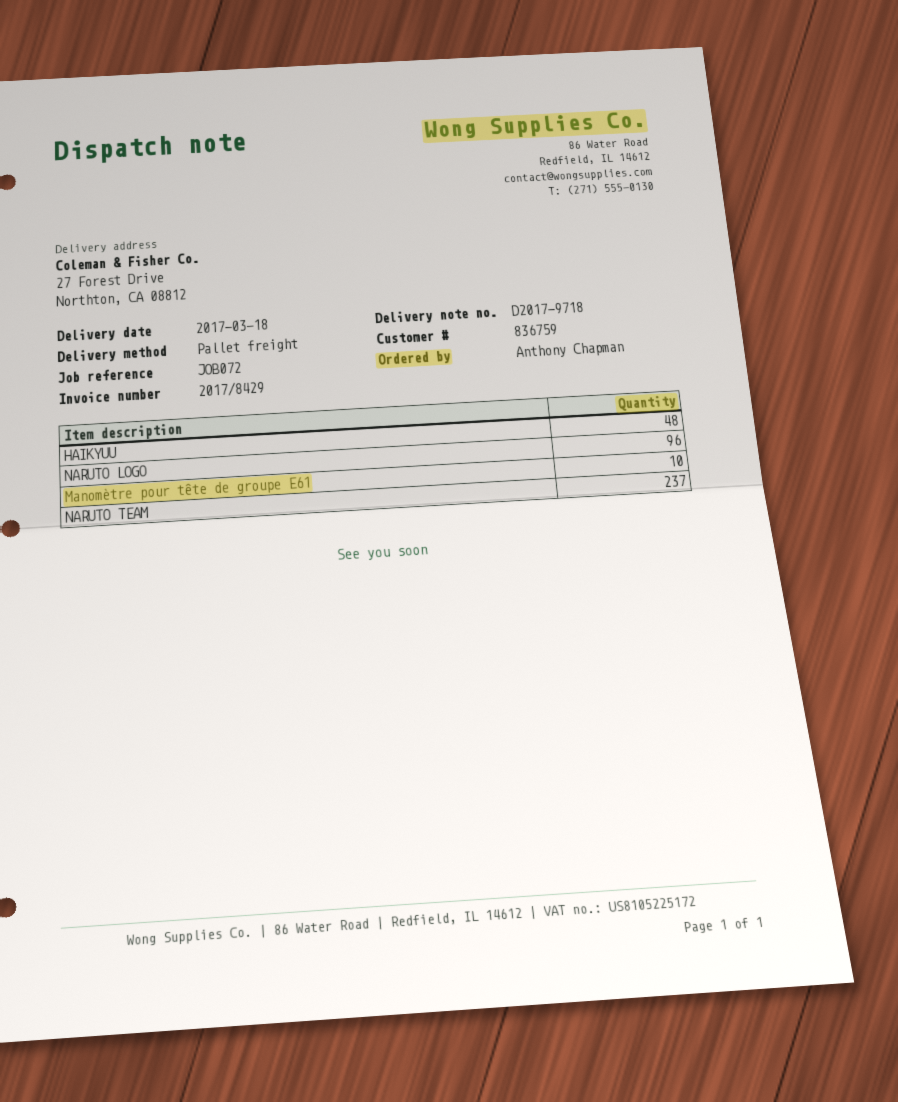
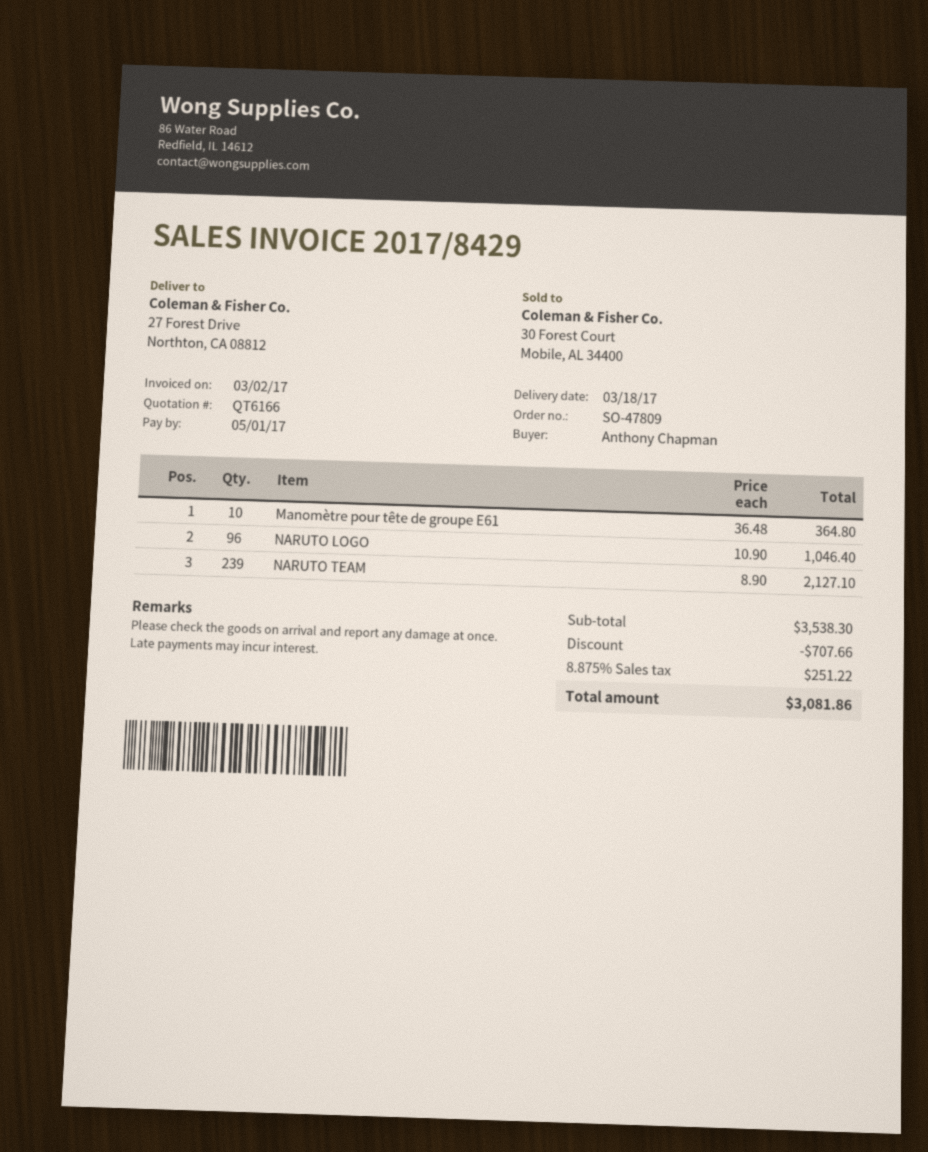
HAIKYUU: 48 -> none
NARUTO TEAM: 237 -> 239

